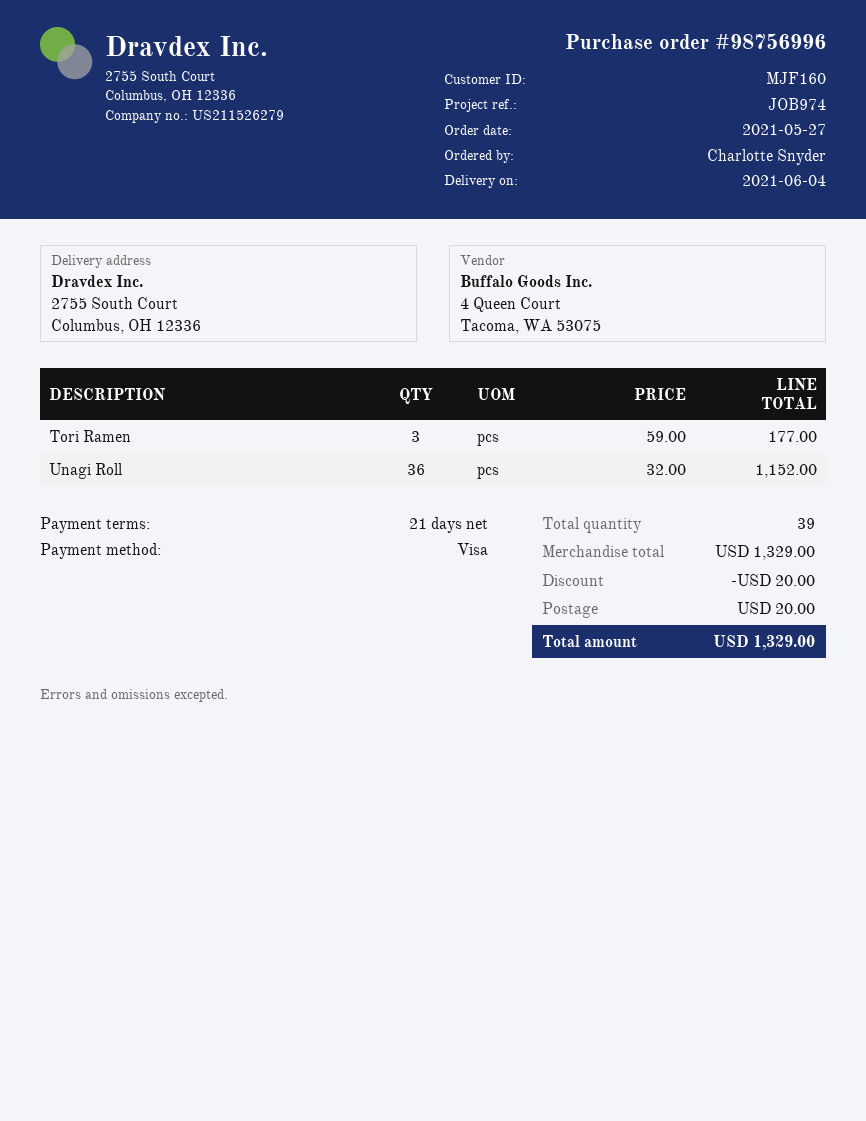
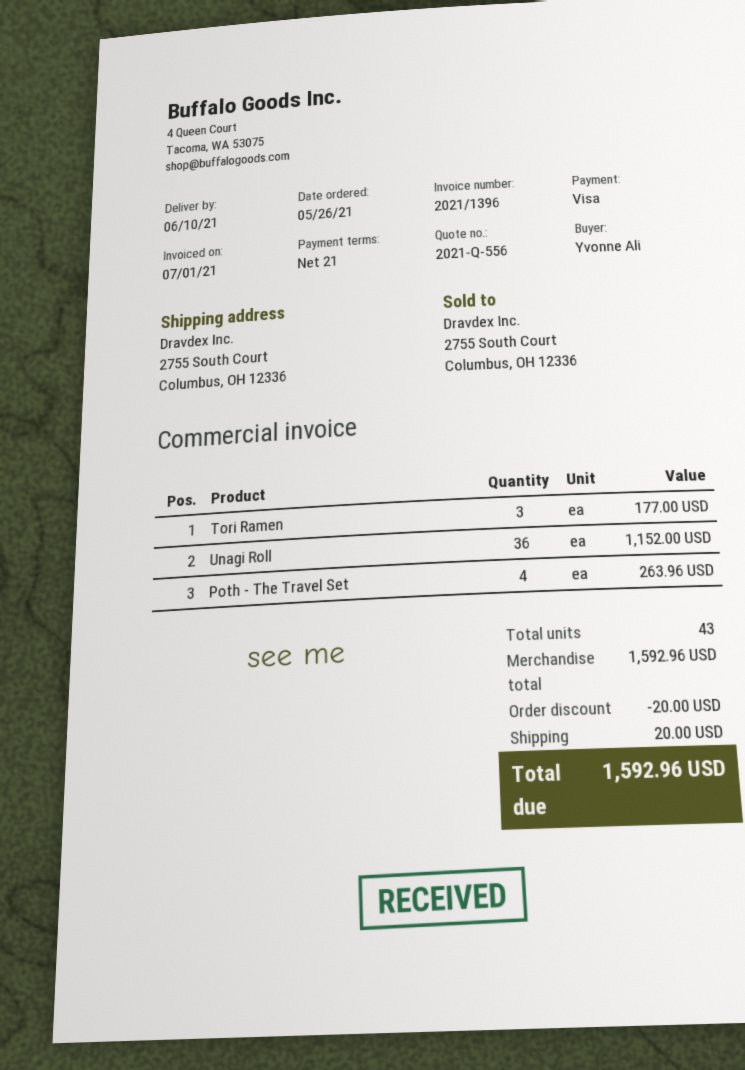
order date: 2021-05-27 -> 2021-05-26
delivery date: 2021-06-04 -> 2021-06-10
ordered by: Charlotte Snyder -> Yvonne Ali
Poth - The Travel Set: none -> 4 for 263.96
total quantity: 39 -> 43
subtotal: 1329.00 -> 1592.96
total: 1329.00 -> 1592.96

